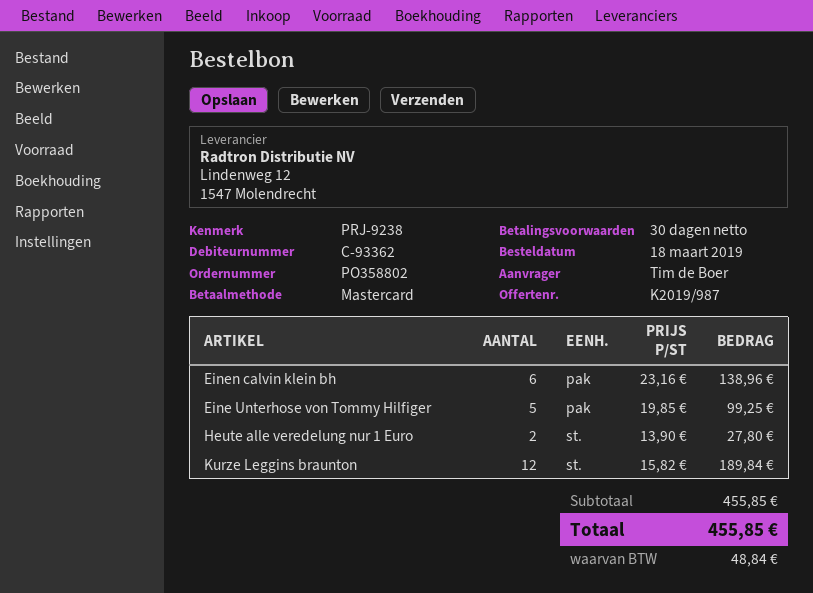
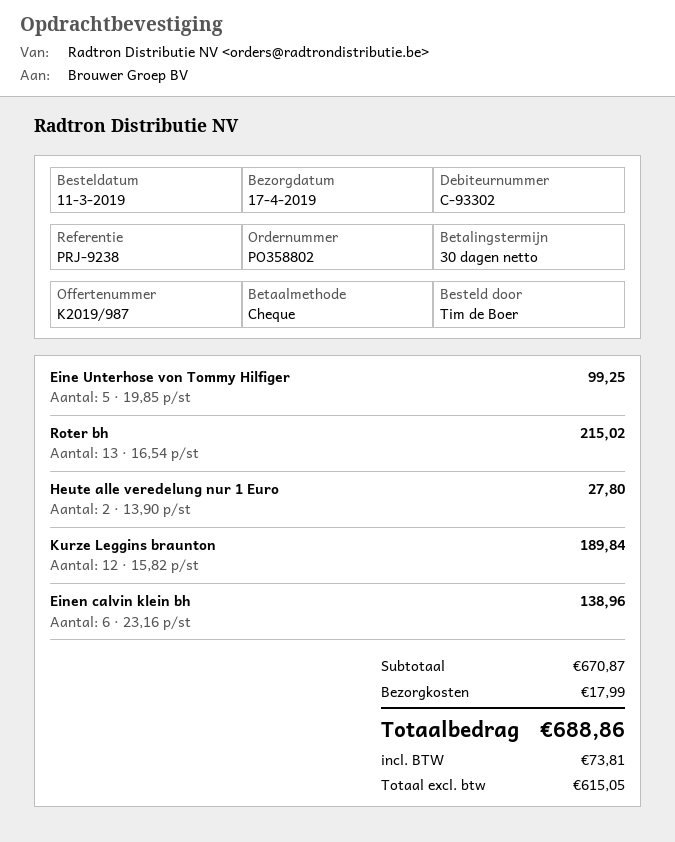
order date: 2019-03-18 -> 2019-03-11
customer number: C-93362 -> C-93302
payment method: Mastercard -> cheque
Roter bh: none -> 13 x 16.54 = 215.02
subtotal: 455.85 -> 670.87
shipping: none -> 17.99
tax: 48.84 -> 73.81
total: 455.85 -> 688.86

